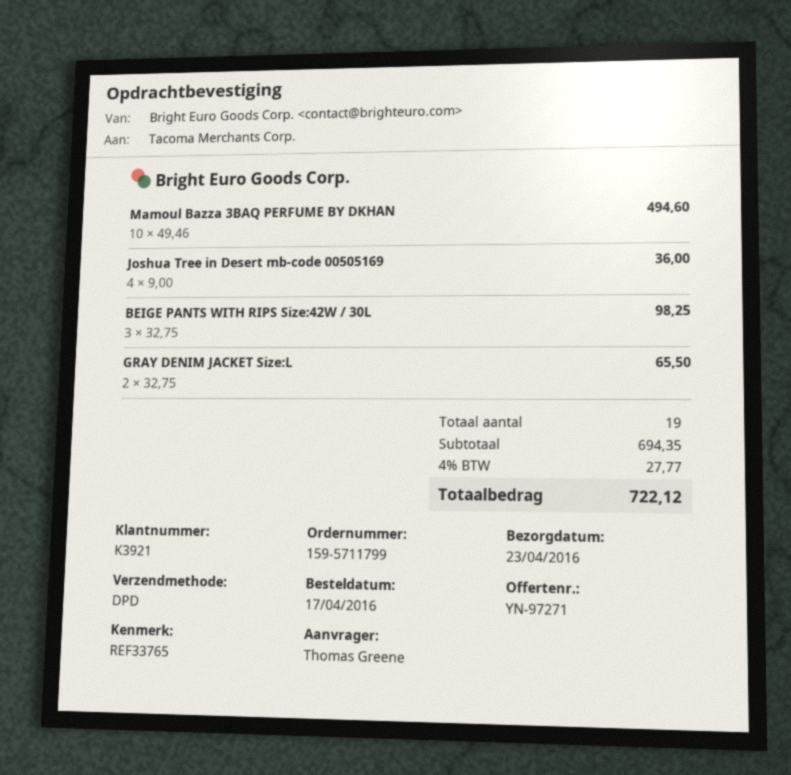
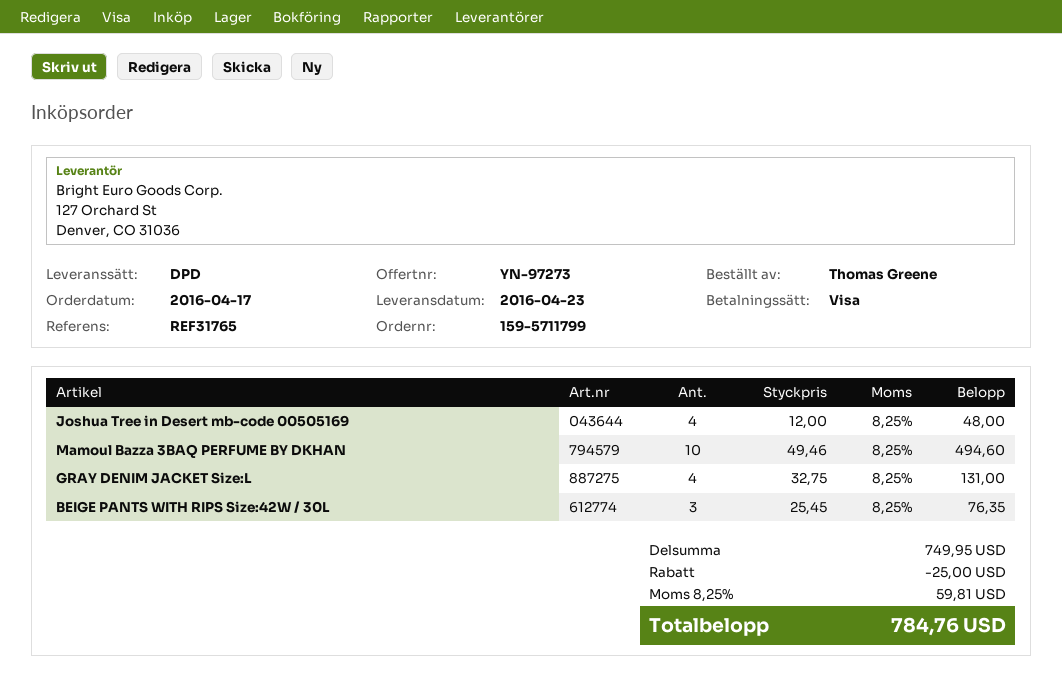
quote number: YN-97271 -> YN-97273
reference: REF33765 -> REF31765
Joshua Tree in Desert mb-code 00505169: 4 x 9.00 = 36.00 -> 4 x 12.00 = 48.00
BEIGE PANTS WITH RIPS Size:42W / 30L: 3 x 32.75 = 98.25 -> 3 x 25.45 = 76.35
GRAY DENIM JACKET Size:L: 2 x 32.75 = 65.50 -> 4 x 32.75 = 131.00
subtotal: 694.35 -> 749.95
discount: none -> 25.00
tax: 4% = 27.77 -> 8.25% = 59.81
total: 722.12 -> 784.76

